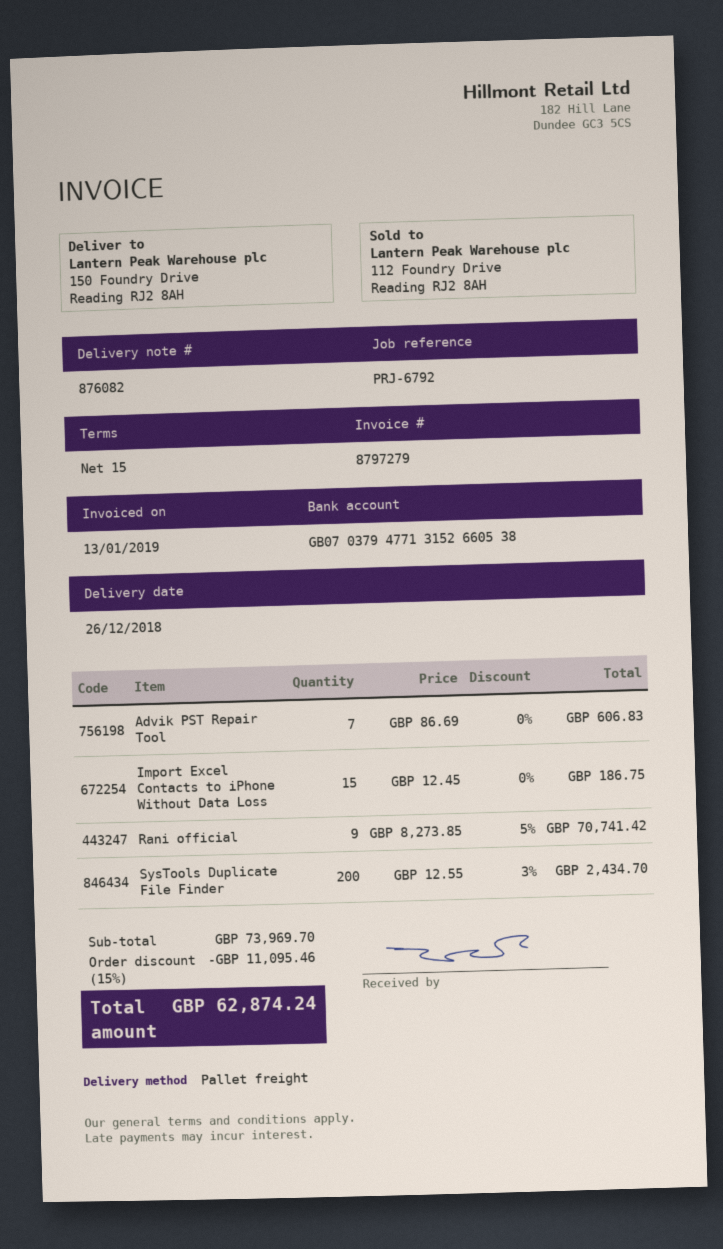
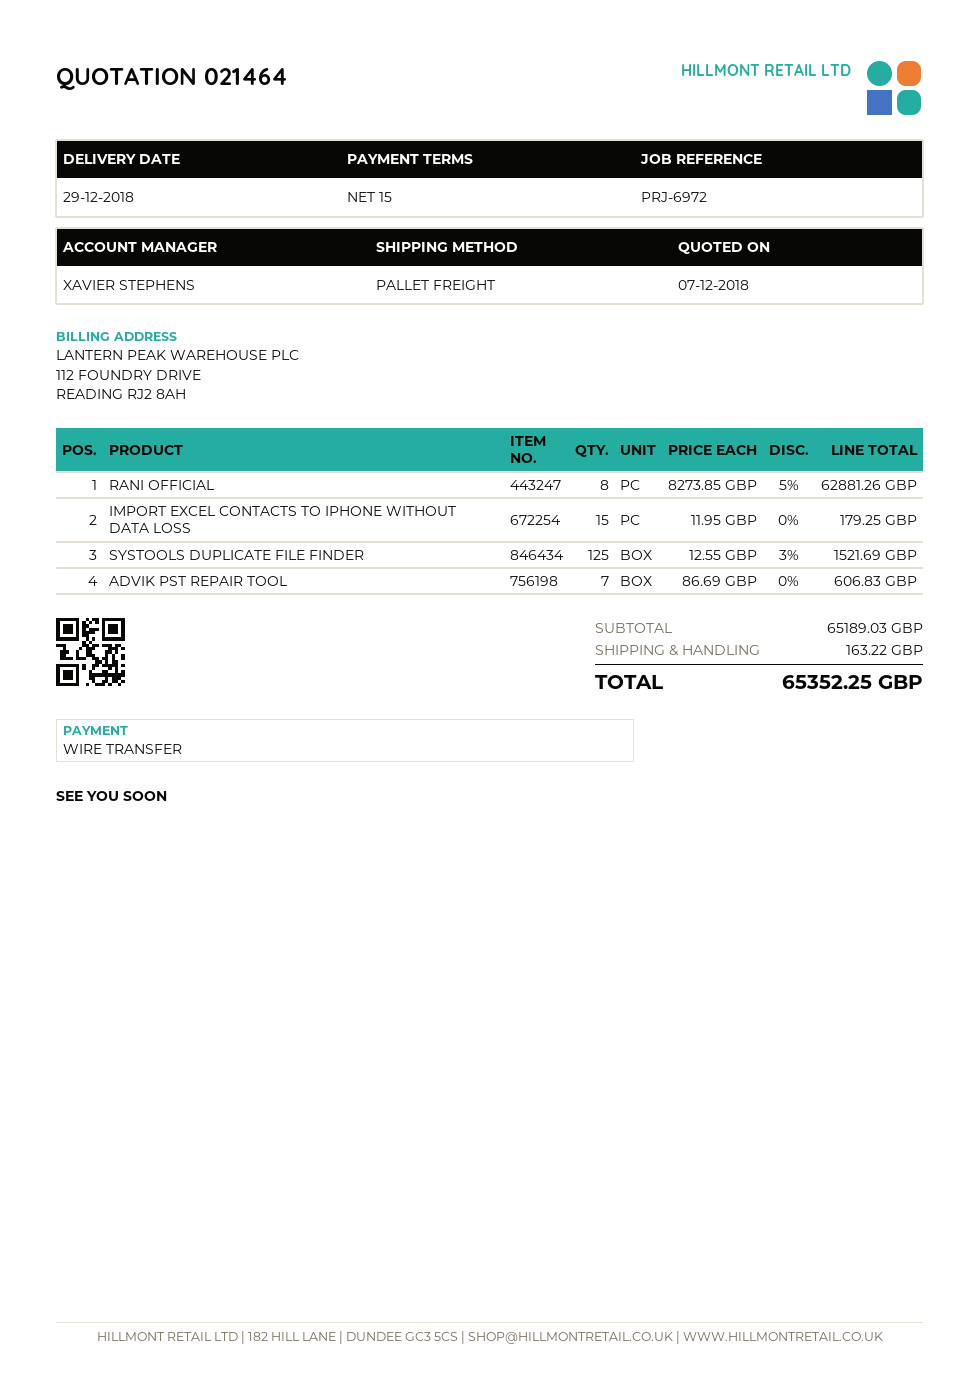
delivery date: 2018-12-26 -> 2018-12-29
reference: PRJ-6792 -> PRJ-6972
Import Excel Contacts to iPhone Without Data Loss: 15 x 12.45 = 186.75 -> 15 x 11.95 = 179.25
Rani official: 9 x 8273.85 - 5% = 70741.42 -> 8 x 8273.85 - 5% = 62881.26
SysTools Duplicate File Finder: 200 x 12.55 - 3% = 2434.70 -> 125 x 12.55 - 3% = 1521.69
subtotal: 73969.70 -> 65189.03
discount: 15% = 11095.46 -> none
shipping: none -> 163.22
total: 62874.24 -> 65352.25

